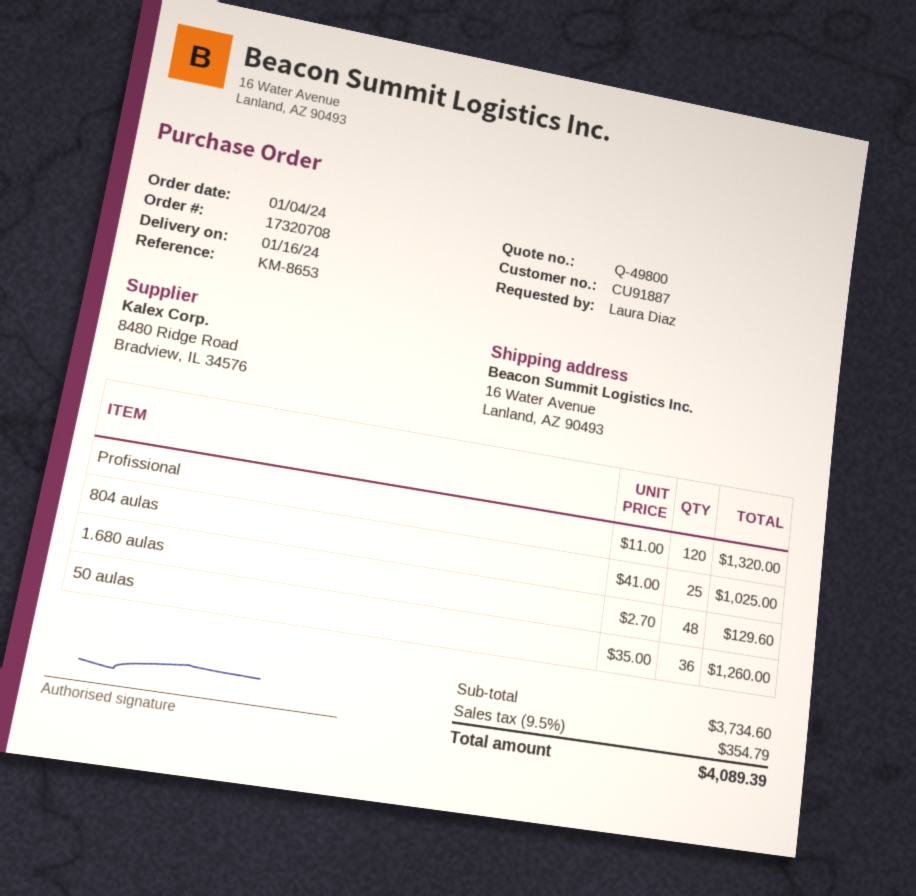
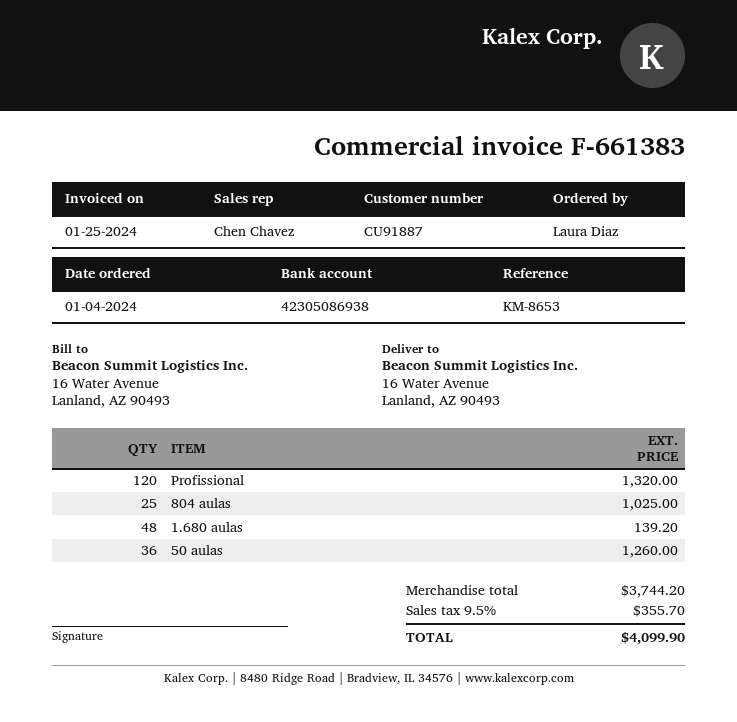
1.680 aulas: 48 for 129.60 -> 48 for 139.20
subtotal: 3734.60 -> 3744.20
tax: 9.5% = 354.79 -> 9.5% = 355.70
total: 4089.39 -> 4099.90

